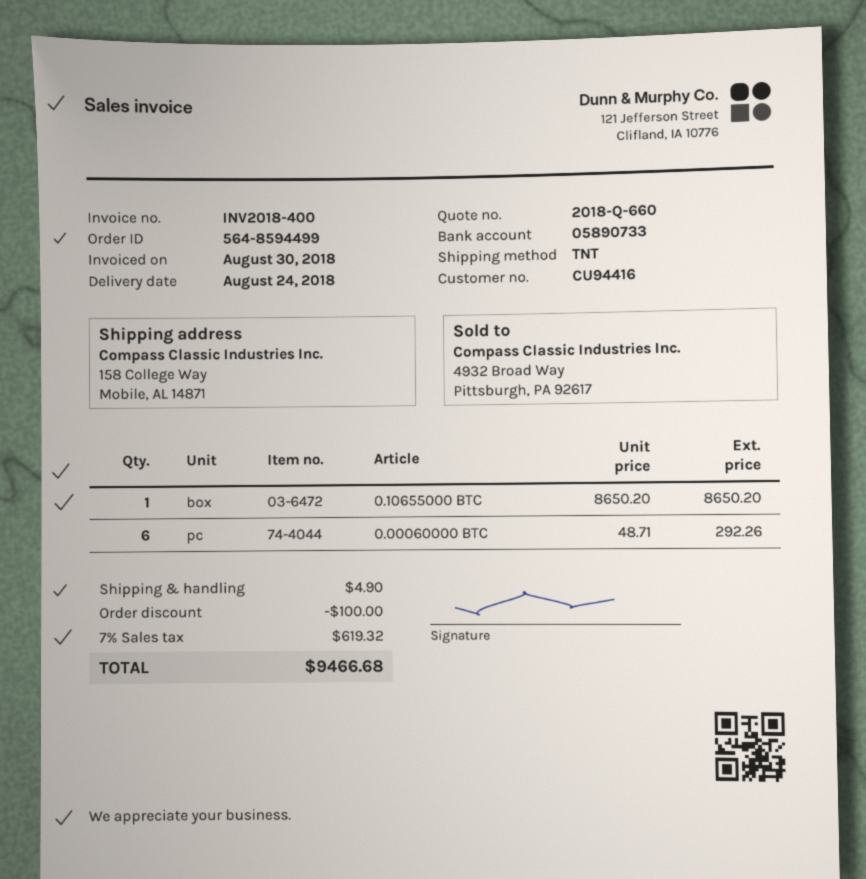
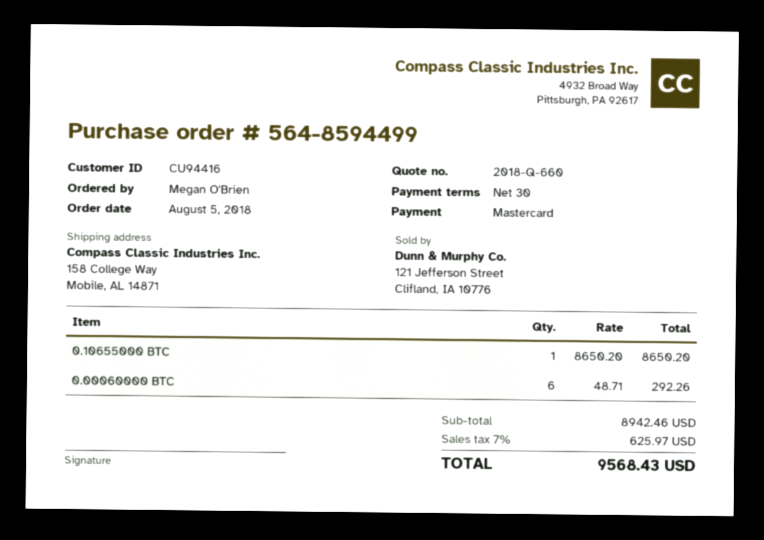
discount: 100.00 -> none
shipping: 4.90 -> none
tax: 7% = 619.32 -> 7% = 625.97
total: 9466.68 -> 9568.43

